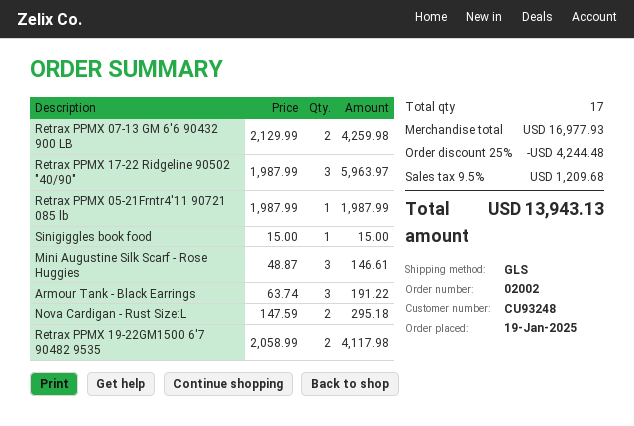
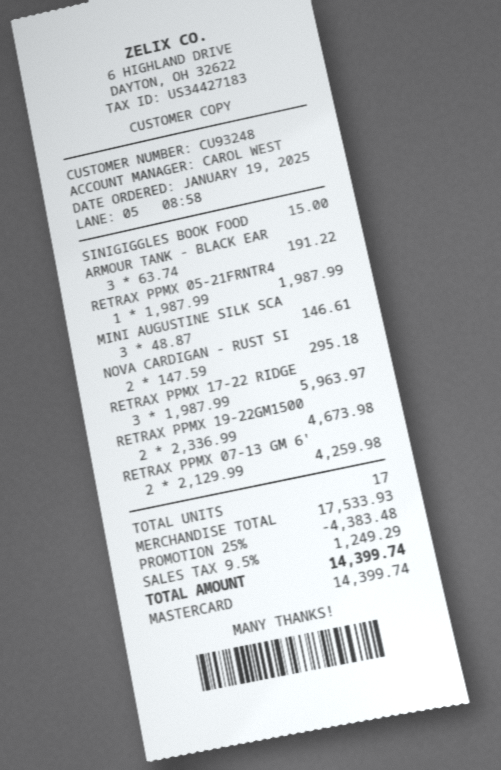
Retrax PPMX 19-22GM1500 6'7 90482 9535: 2 x 2058.99 = 4117.98 -> 2 x 2336.99 = 4673.98
subtotal: 16977.93 -> 17533.93
discount: 25% = 4244.48 -> 25% = 4383.48
tax: 9.5% = 1209.68 -> 9.5% = 1249.29
total: 13943.13 -> 14399.74

